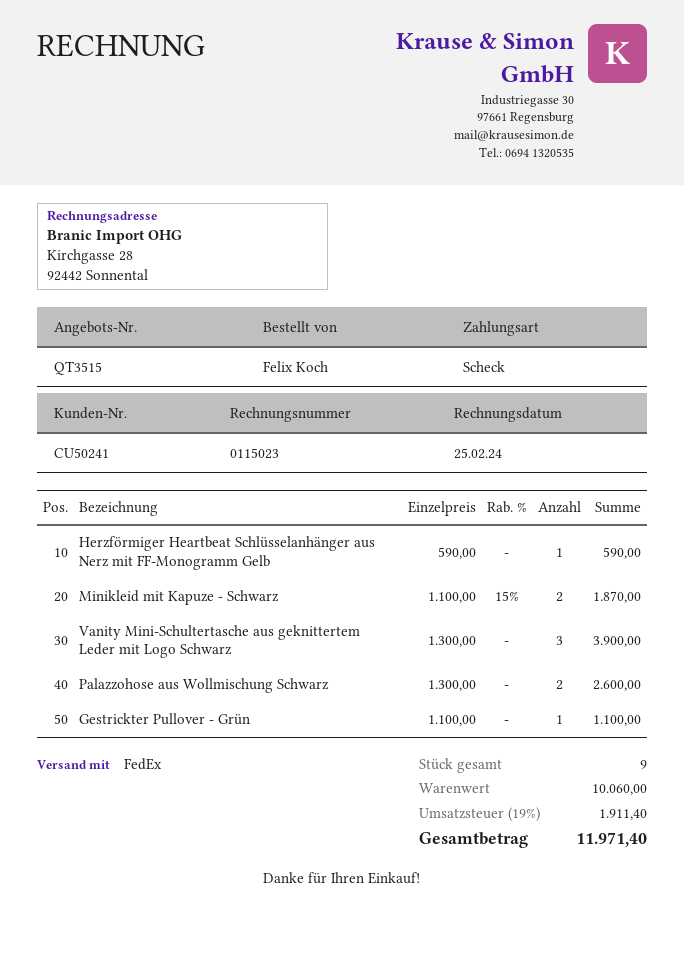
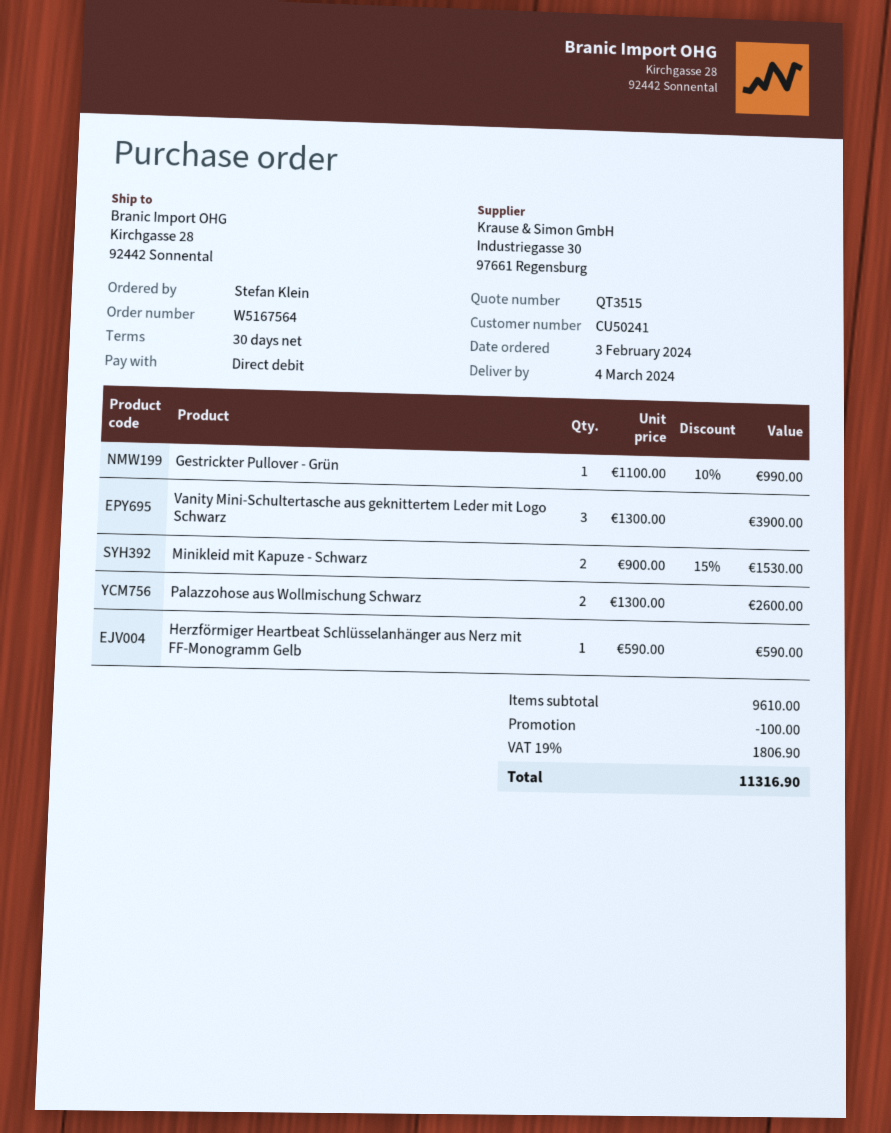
ordered by: Felix Koch -> Stefan Klein
payment method: cheque -> direct debit
Minikleid mit Kapuze - Schwarz: 2 x 1100.00 - 15% = 1870.00 -> 2 x 900.00 - 15% = 1530.00
Gestrickter Pullover - Grün: 1 x 1100.00 = 1100.00 -> 1 x 1100.00 - 10% = 990.00
subtotal: 10060.00 -> 9610.00
discount: none -> 100.00
tax: 19% = 1911.40 -> 19% = 1806.90
total: 11971.40 -> 11316.90

